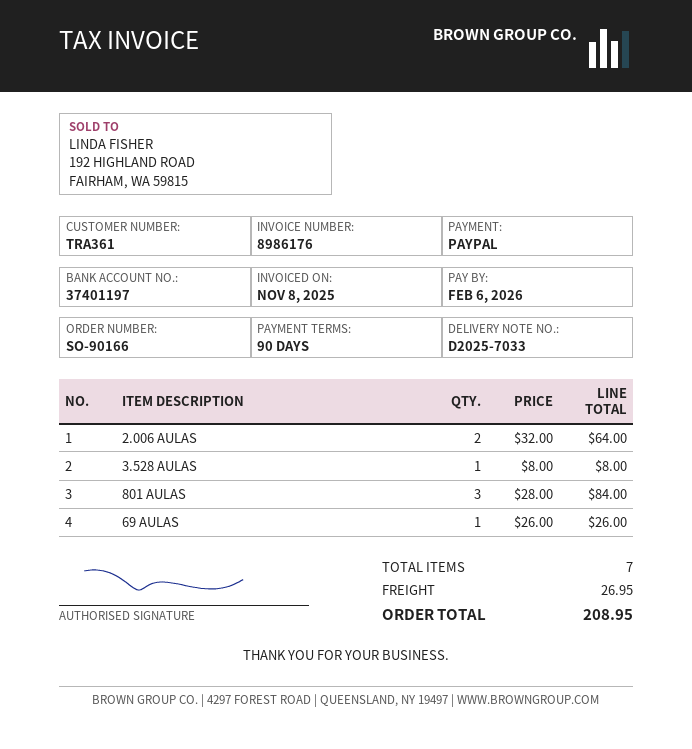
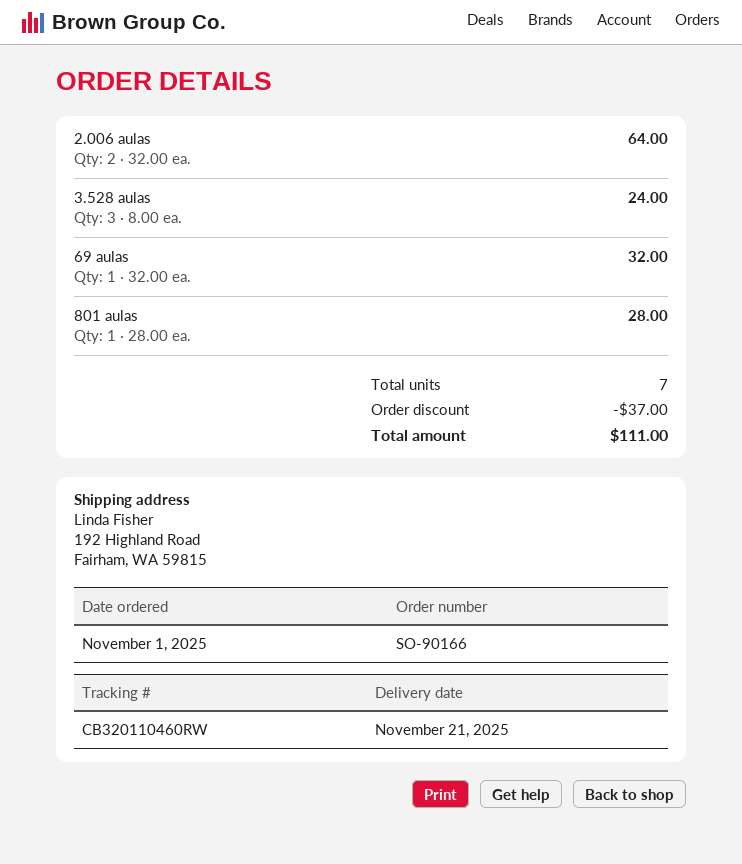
3.528 AULAS: 1 x 8.00 = 8.00 -> 3 x 8.00 = 24.00
801 AULAS: 3 x 28.00 = 84.00 -> 1 x 28.00 = 28.00
69 AULAS: 1 x 26.00 = 26.00 -> 1 x 32.00 = 32.00
discount: none -> 37.00
shipping: 26.95 -> none
total: 208.95 -> 111.00

